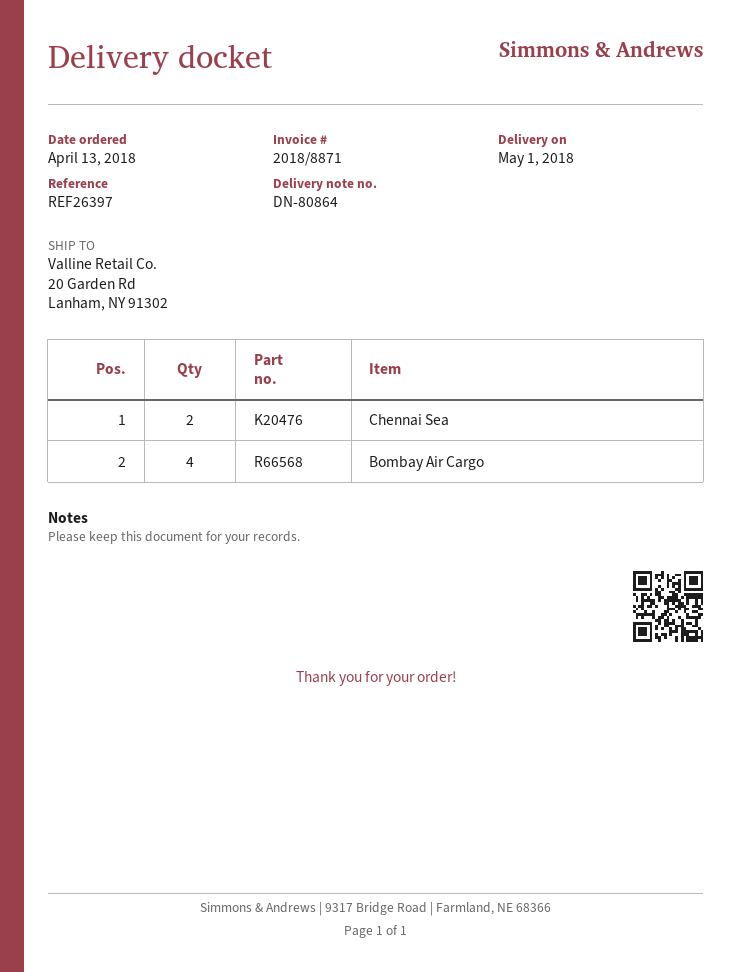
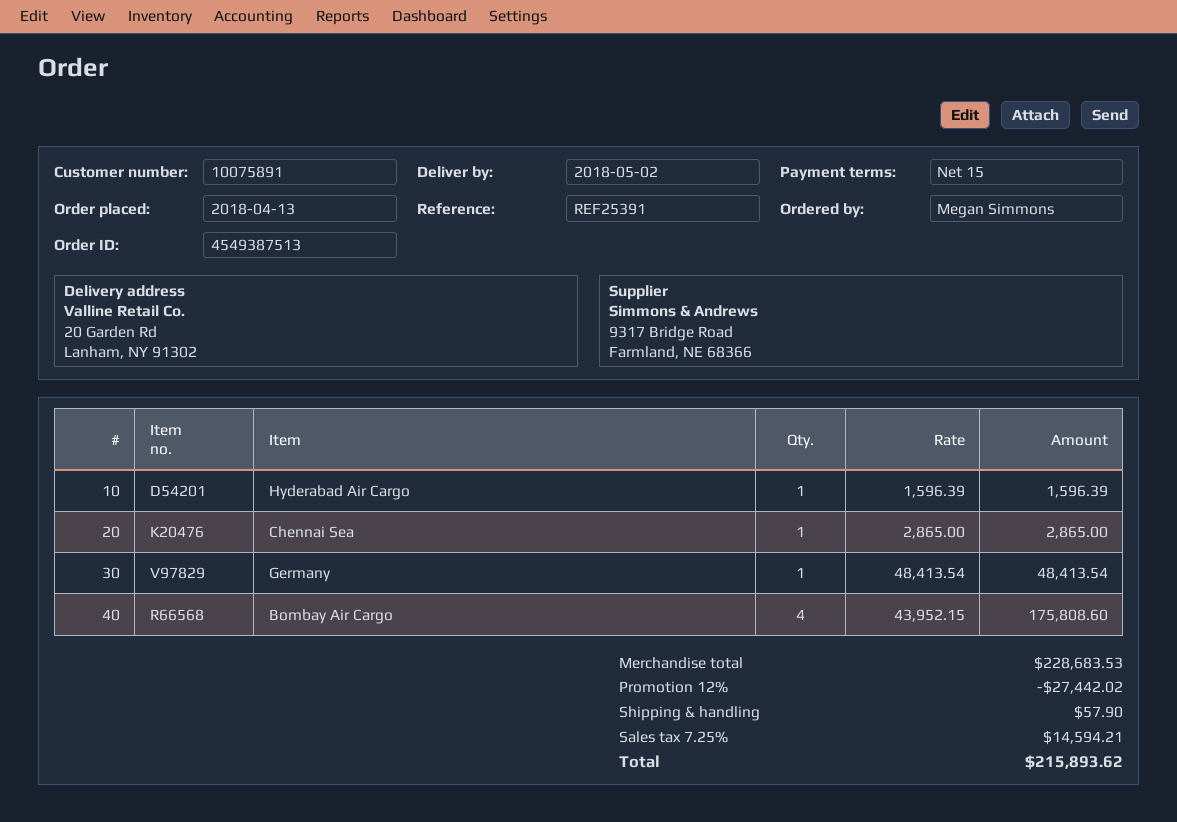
delivery date: 2018-05-01 -> 2018-05-02
reference: REF26397 -> REF25391
Chennai Sea: 2 -> 1
Hyderabad Air Cargo: none -> 1
Germany: none -> 1

